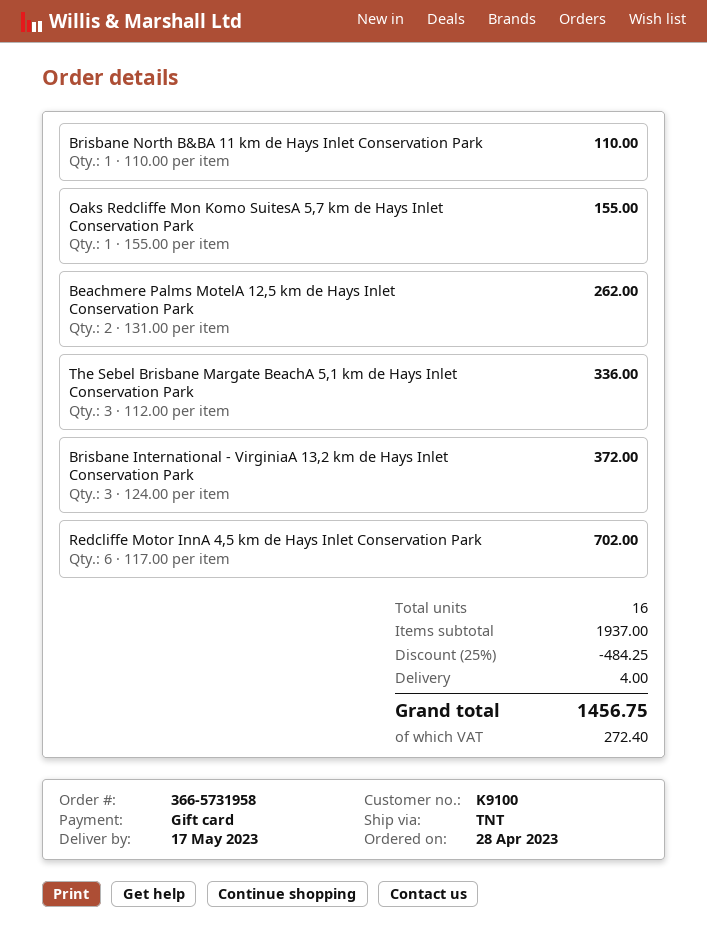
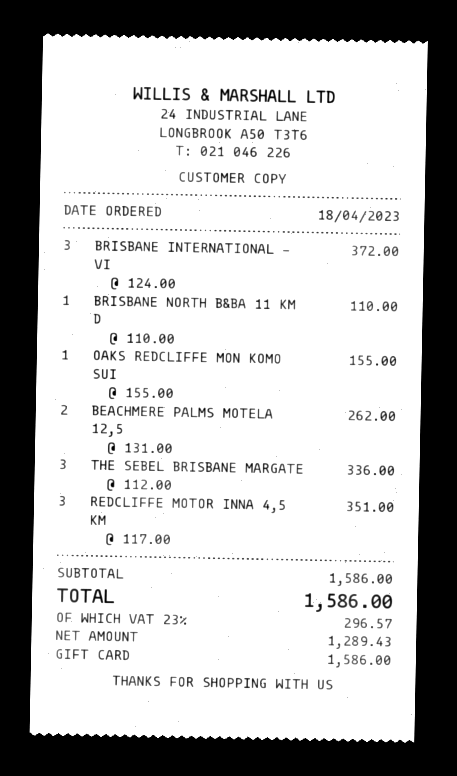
order date: 2023-04-28 -> 2023-04-18
Redcliffe Motor InnA 4,5 km de Hays Inlet Conservation Park: 6 x 117.00 = 702.00 -> 3 x 117.00 = 351.00
subtotal: 1937.00 -> 1586.00
discount: 25% = 484.25 -> none
shipping: 4.00 -> none
tax: 272.40 -> 296.57
total: 1456.75 -> 1586.00

